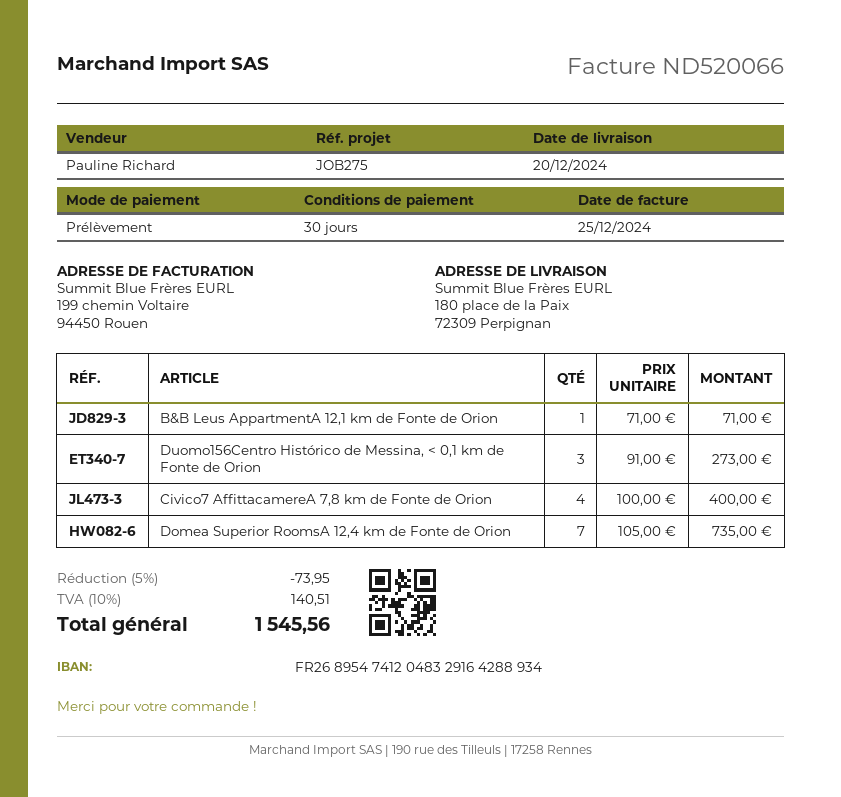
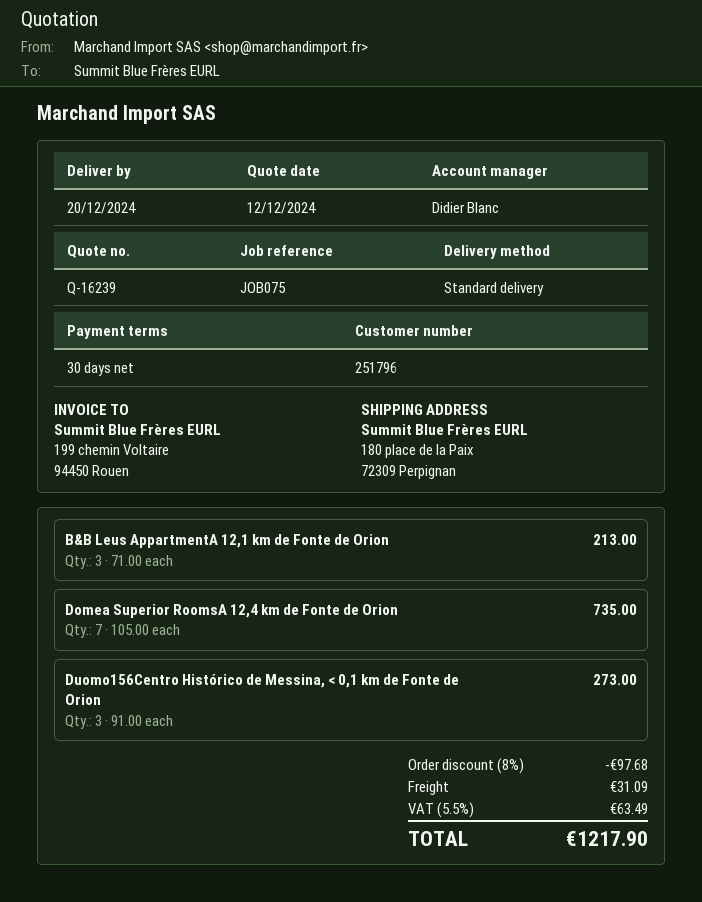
reference: JOB275 -> JOB075
sales rep: Pauline Richard -> Didier Blanc
B&B Leus AppartmentA 12,1 km de Fonte de Orion: 1 x 71.00 = 71.00 -> 3 x 71.00 = 213.00
Civico7 AffittacamereA 7,8 km de Fonte de Orion: 4 x 100.00 = 400.00 -> none
discount: 5% = 73.95 -> 8% = 97.68
shipping: none -> 31.09
tax: 10% = 140.51 -> 5.5% = 63.49
total: 1545.56 -> 1217.90

